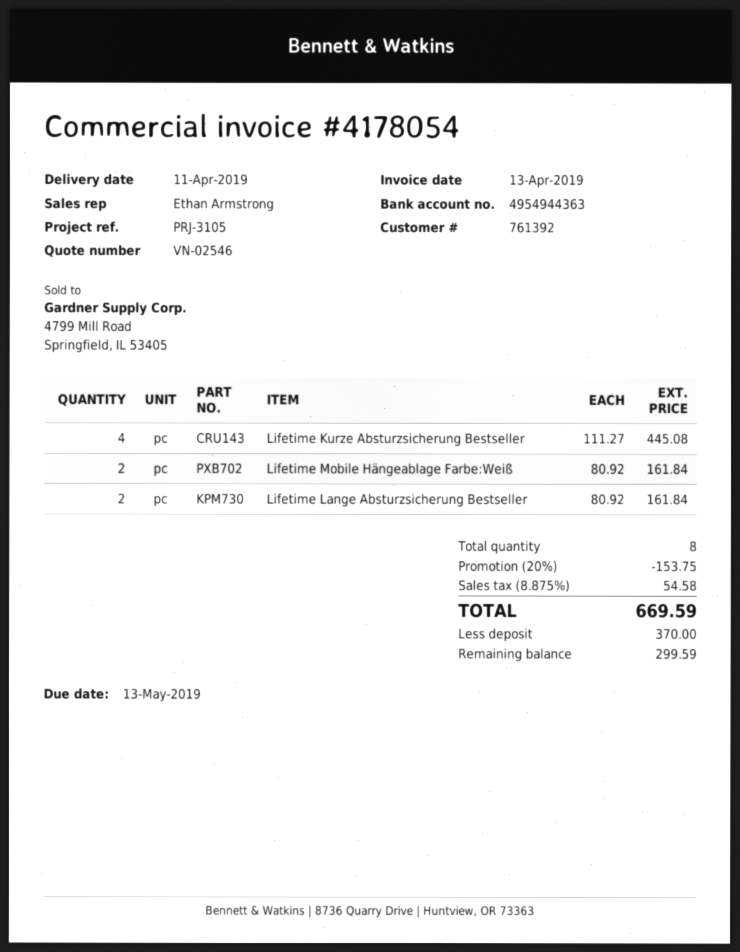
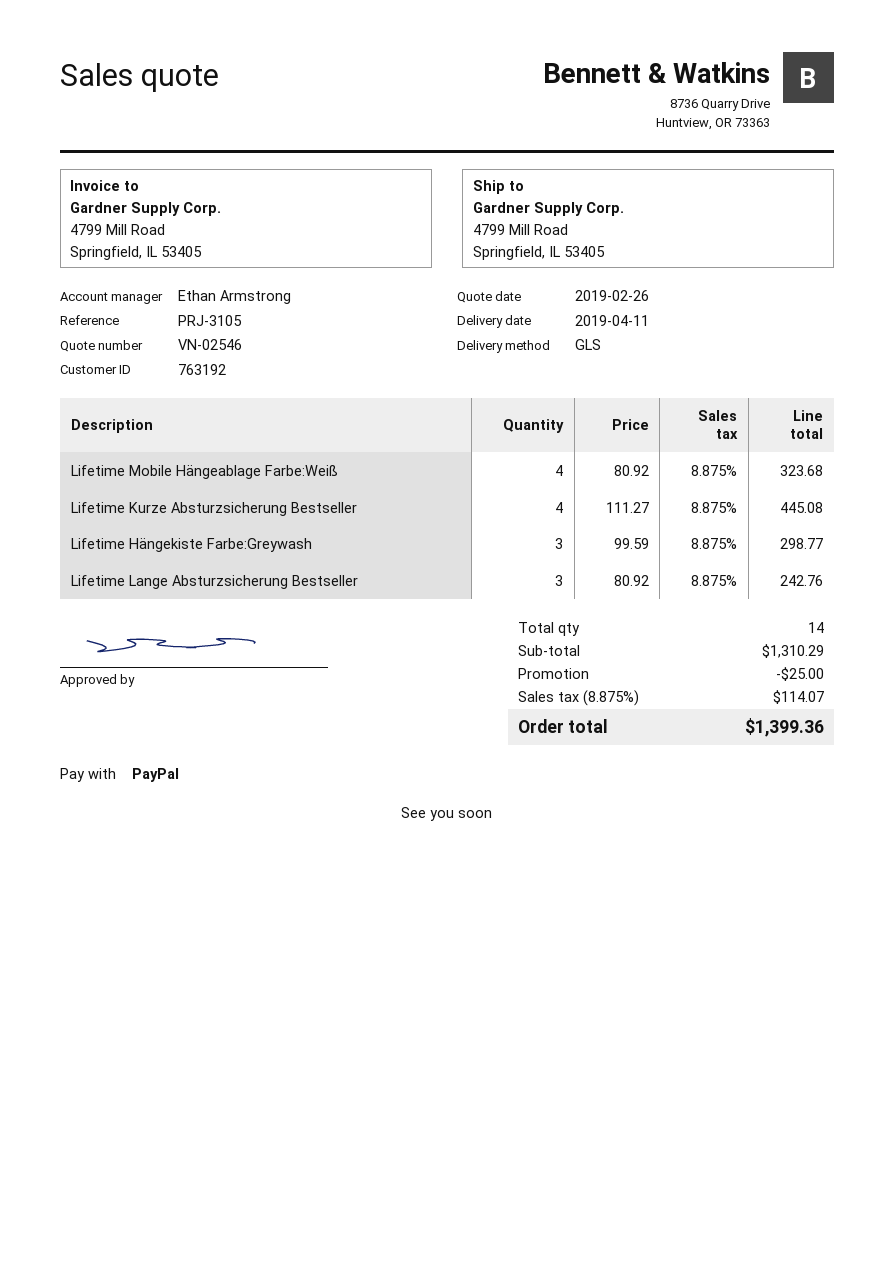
customer number: 761392 -> 763192
Lifetime Mobile Hängeablage Farbe:Weiß: 2 x 80.92 = 161.84 -> 4 x 80.92 = 323.68
Lifetime Lange Absturzsicherung Bestseller: 2 x 80.92 = 161.84 -> 3 x 80.92 = 242.76
Lifetime Hängekiste Farbe:Greywash: none -> 3 x 99.59 = 298.77
total quantity: 8 -> 14
discount: 153.75 -> 25.00
tax: 8.875% = 54.58 -> 8.875% = 114.07
total: 669.59 -> 1399.36

